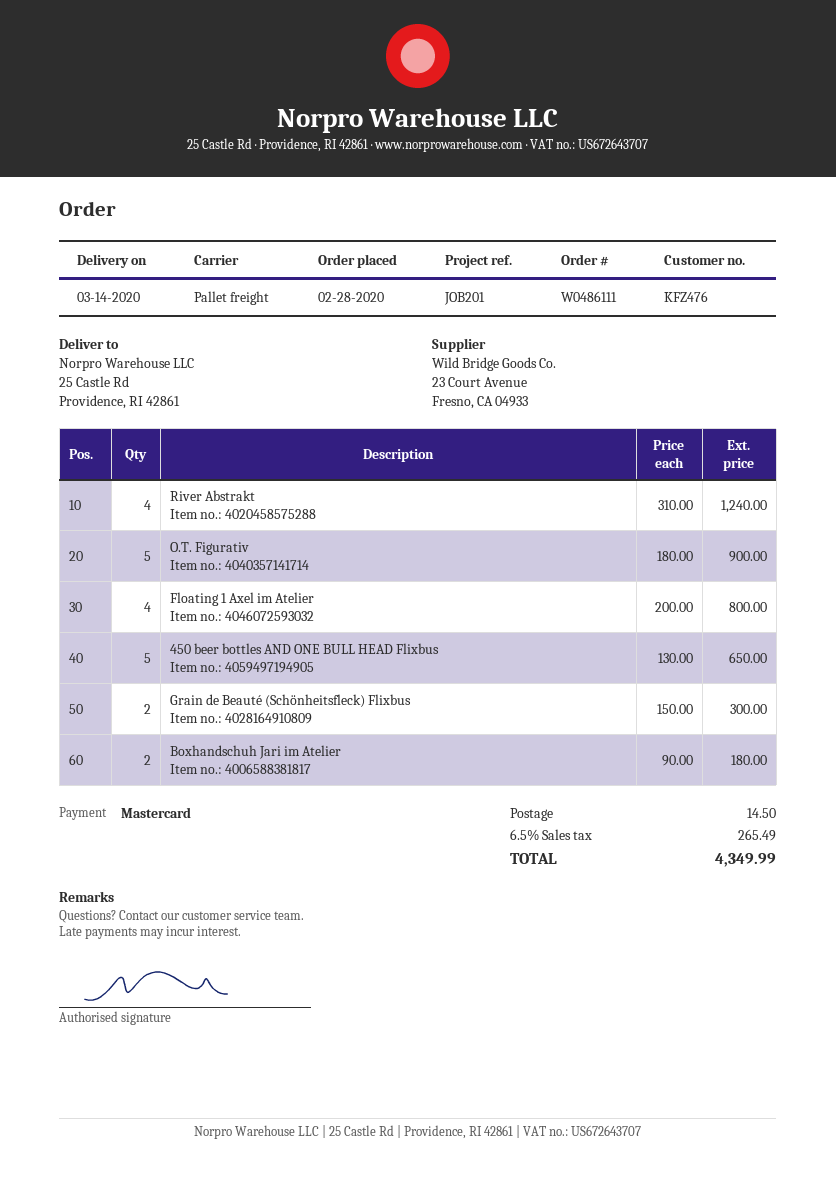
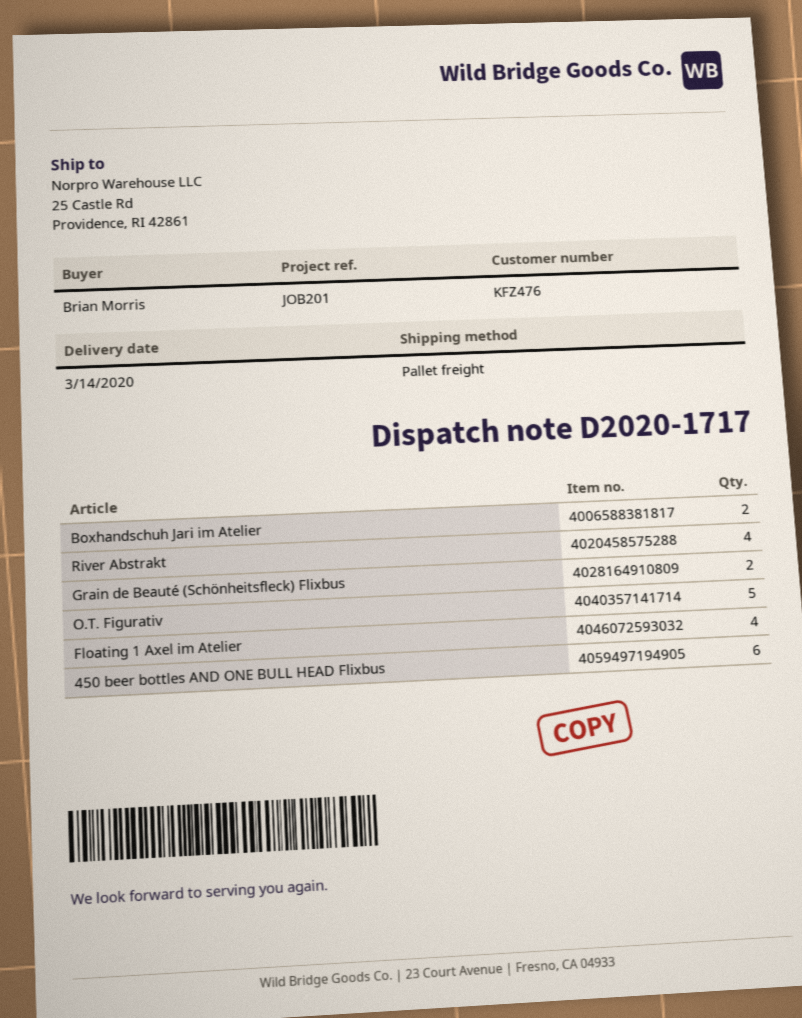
450 beer bottles AND ONE BULL HEAD Flixbus: 5 -> 6

